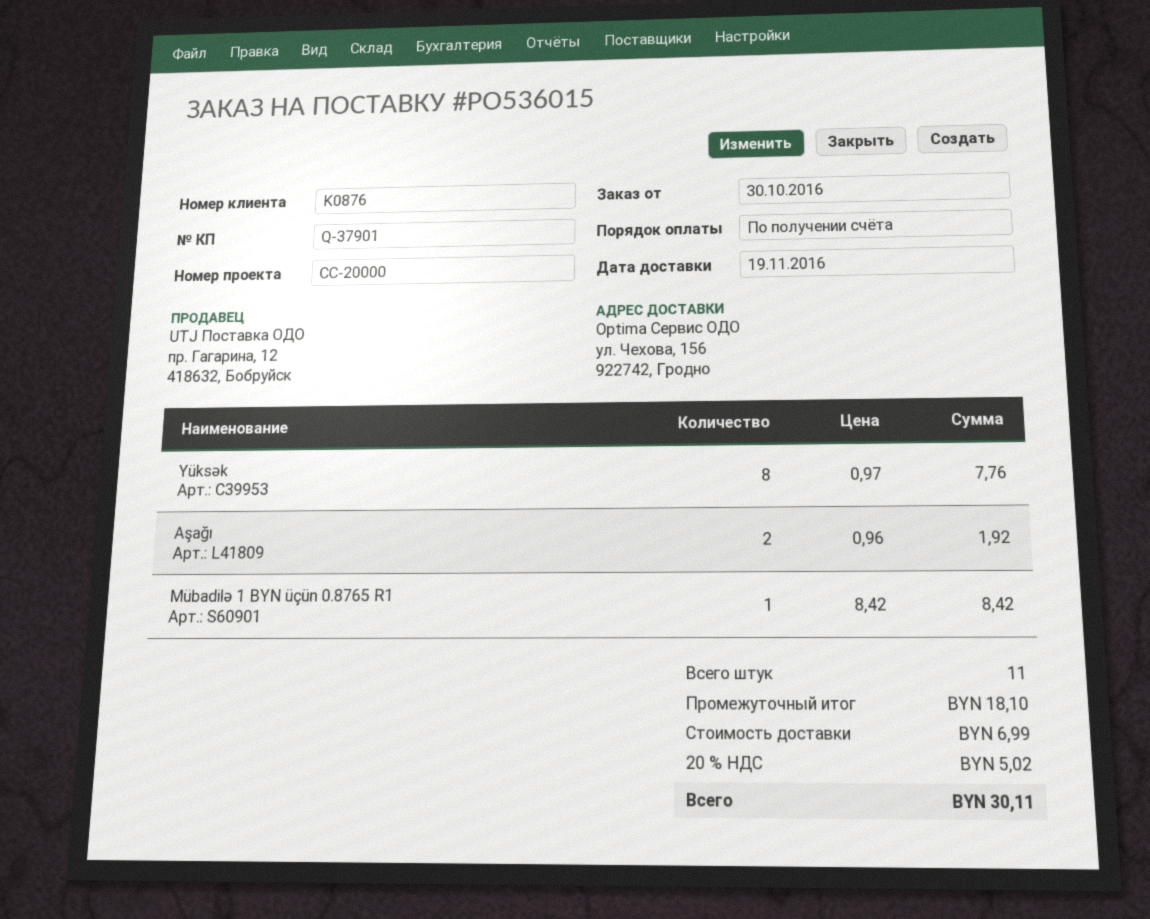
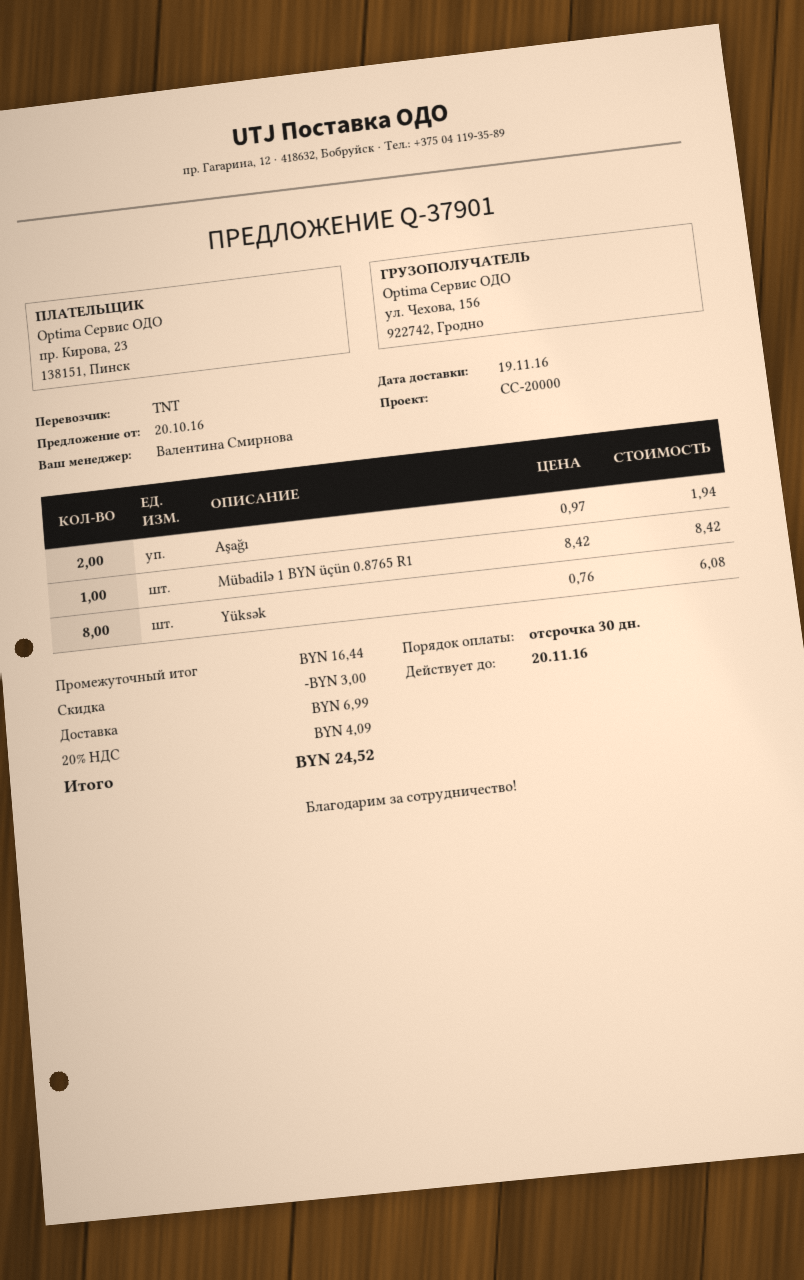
payment terms: on receipt -> 30 days
Yüksək: 8 x 0.97 = 7.76 -> 8 x 0.76 = 6.08
Aşağı: 2 x 0.96 = 1.92 -> 2 x 0.97 = 1.94
subtotal: 18.10 -> 16.44
discount: none -> 3.00
tax: 20% = 5.02 -> 20% = 4.09
total: 30.11 -> 24.52

